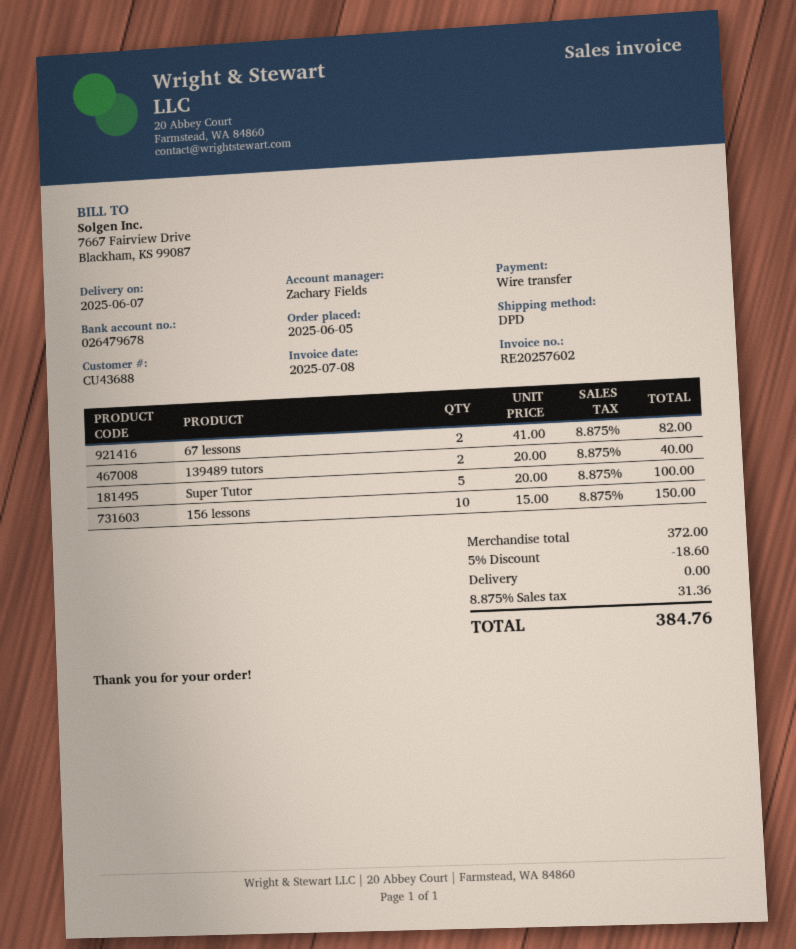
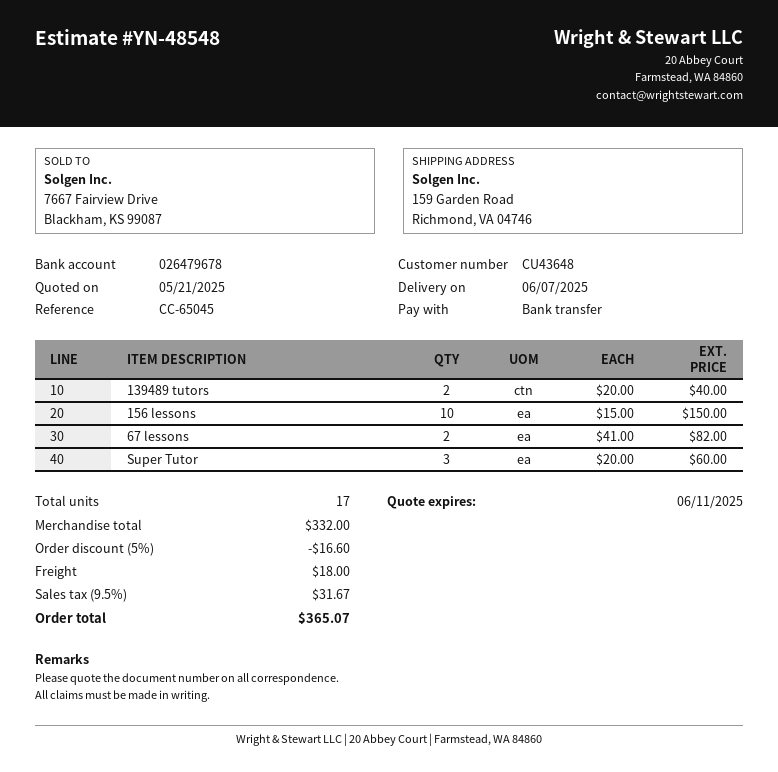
customer number: CU43688 -> CU43648
Super Tutor: 5 x 20.00 = 100.00 -> 3 x 20.00 = 60.00
subtotal: 372.00 -> 332.00
discount: 5% = 18.60 -> 5% = 16.60
shipping: 0.00 -> 18.00
tax: 8.875% = 31.36 -> 9.5% = 31.67
total: 384.76 -> 365.07

